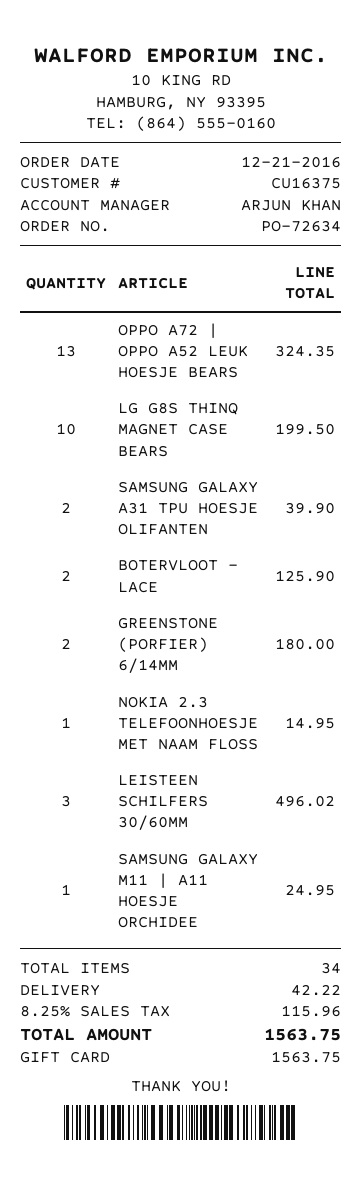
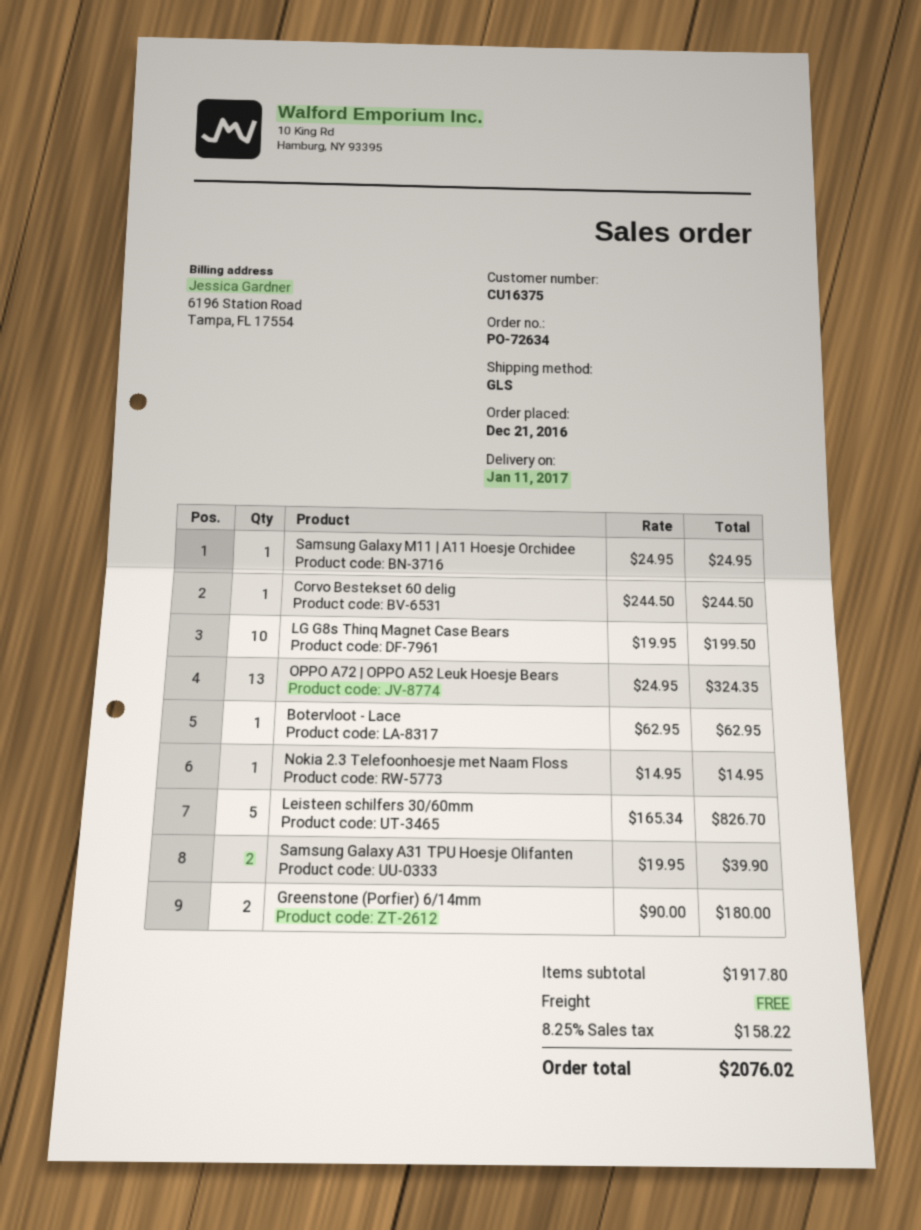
BOTERVLOOT - LACE: 2 for 125.90 -> 1 for 62.95
LEISTEEN SCHILFERS 30/60MM: 3 for 496.02 -> 5 for 826.70
Corvo Bestekset 60 delig: none -> 1 for 244.50
shipping: 42.22 -> 0.00
tax: 8.25% = 115.96 -> 8.25% = 158.22
total: 1563.75 -> 2076.02

